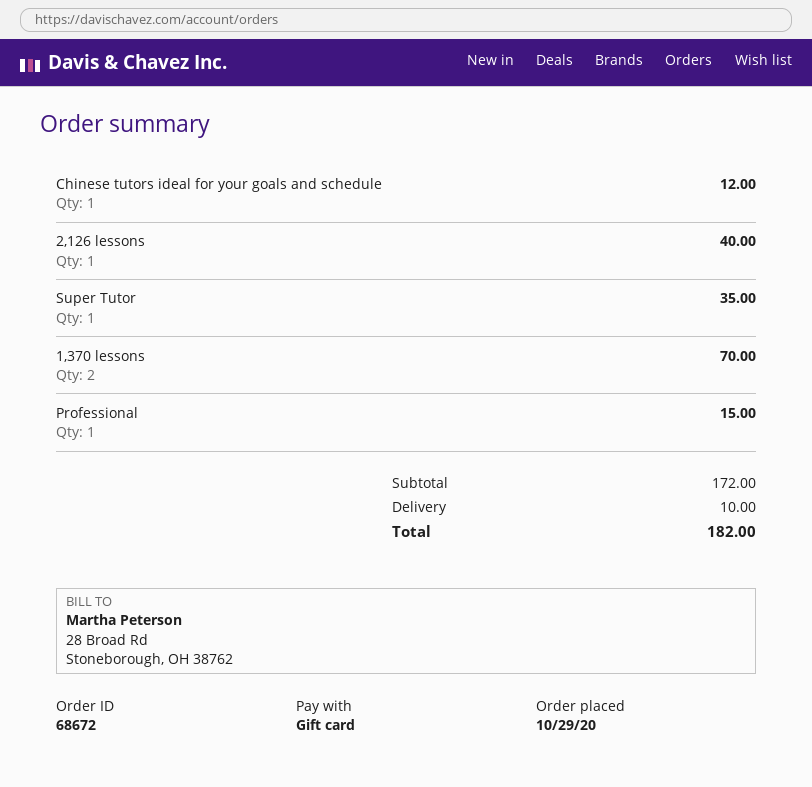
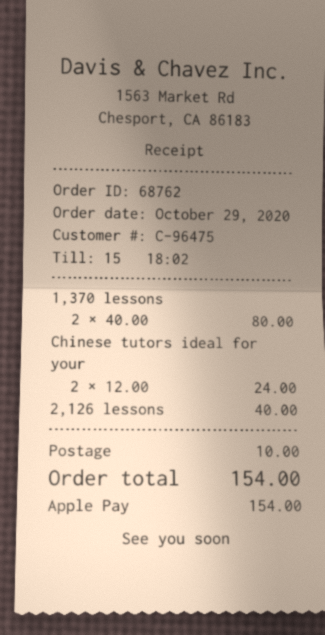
order number: 68672 -> 68762
payment method: gift card -> Apple Pay
Chinese tutors ideal for your goals and schedule: 1 for 12.00 -> 2 for 24.00
Super Tutor: 1 for 35.00 -> none
1,370 lessons: 2 for 70.00 -> 2 for 80.00
Professional: 1 for 15.00 -> none
total: 182.00 -> 154.00

